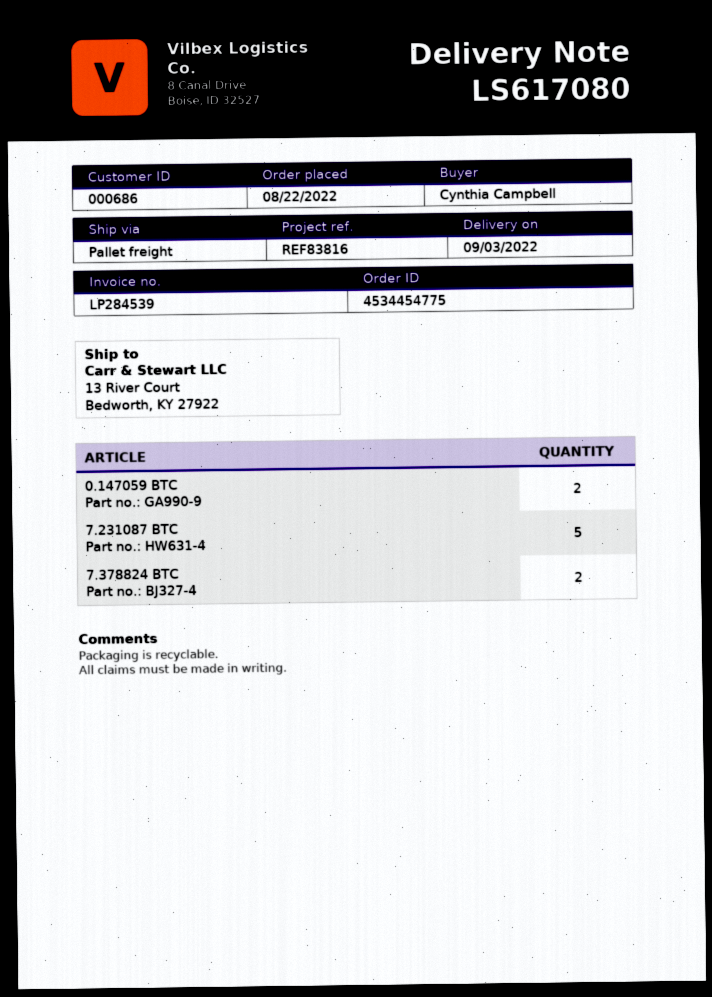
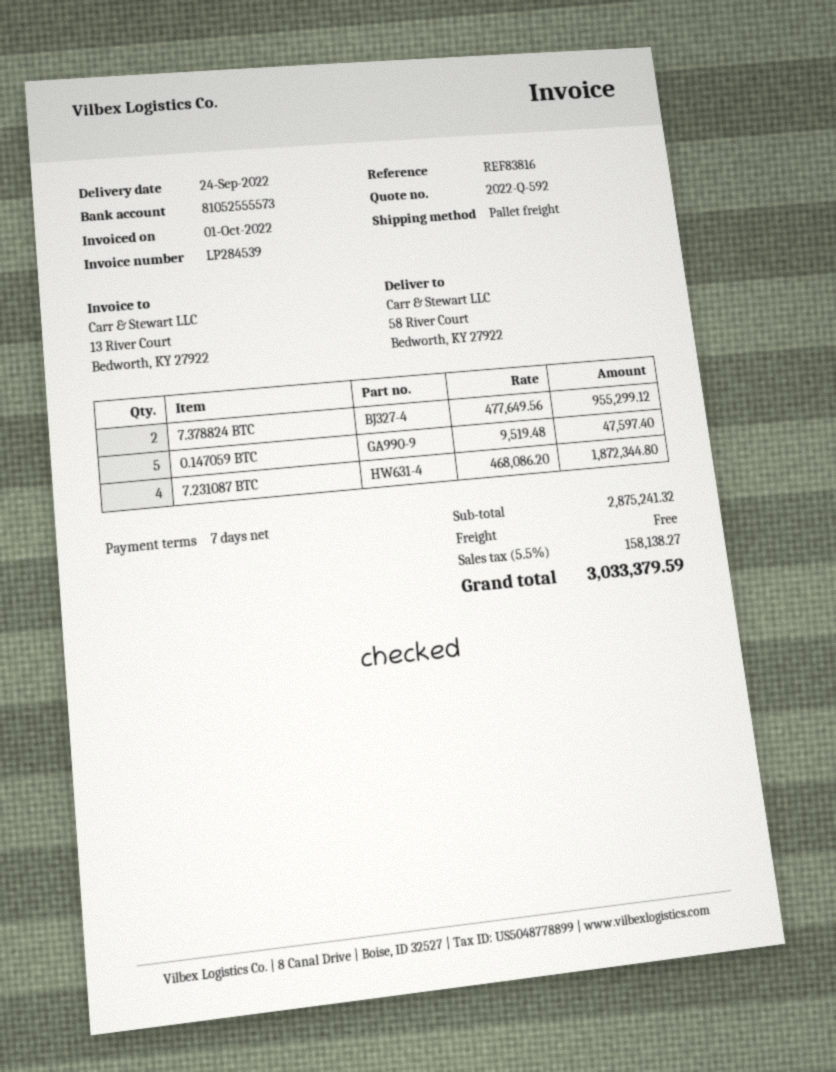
delivery date: 2022-09-03 -> 2022-09-24
ship to: 13 River Court, Bedworth, KY 27922 -> 58 River Court, Bedworth, KY 27922
0.147059 BTC: 2 -> 5
7.231087 BTC: 5 -> 4

